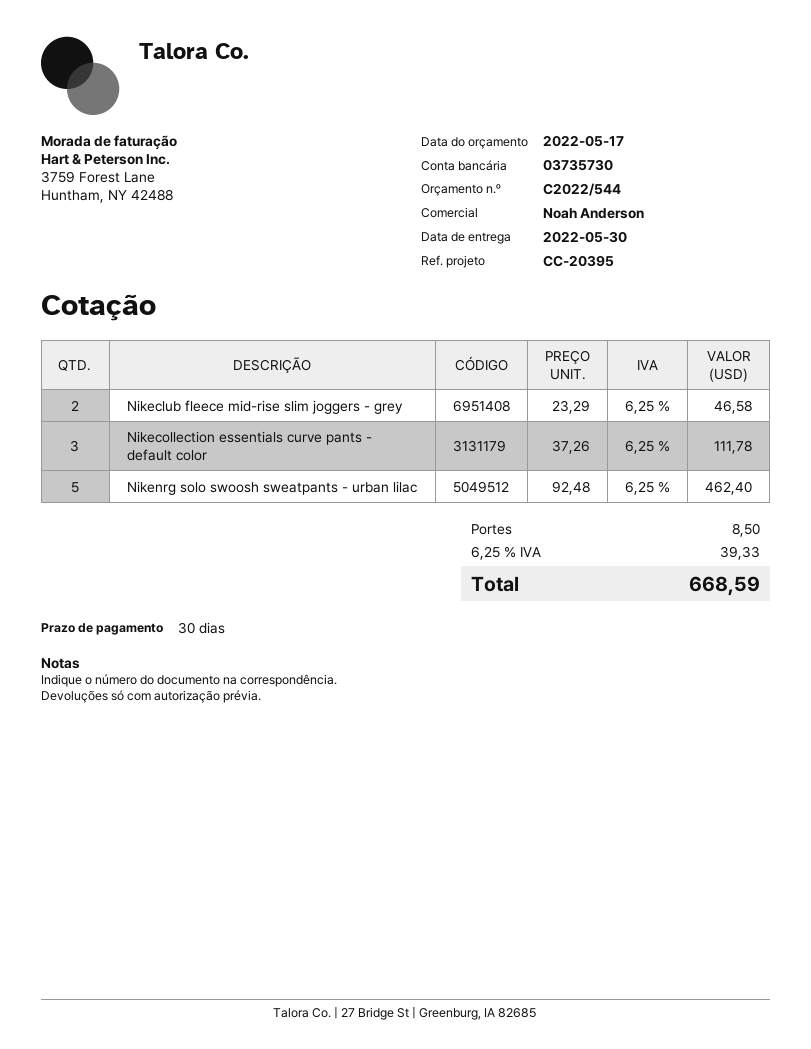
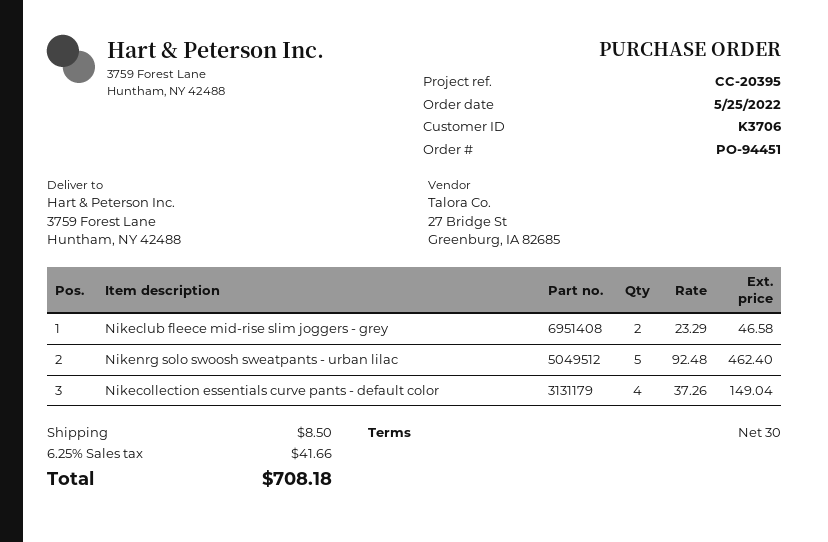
Nikecollection essentials curve pants - default color: 3 x 37.26 = 111.78 -> 4 x 37.26 = 149.04
tax: 6.25% = 39.33 -> 6.25% = 41.66
total: 668.59 -> 708.18

